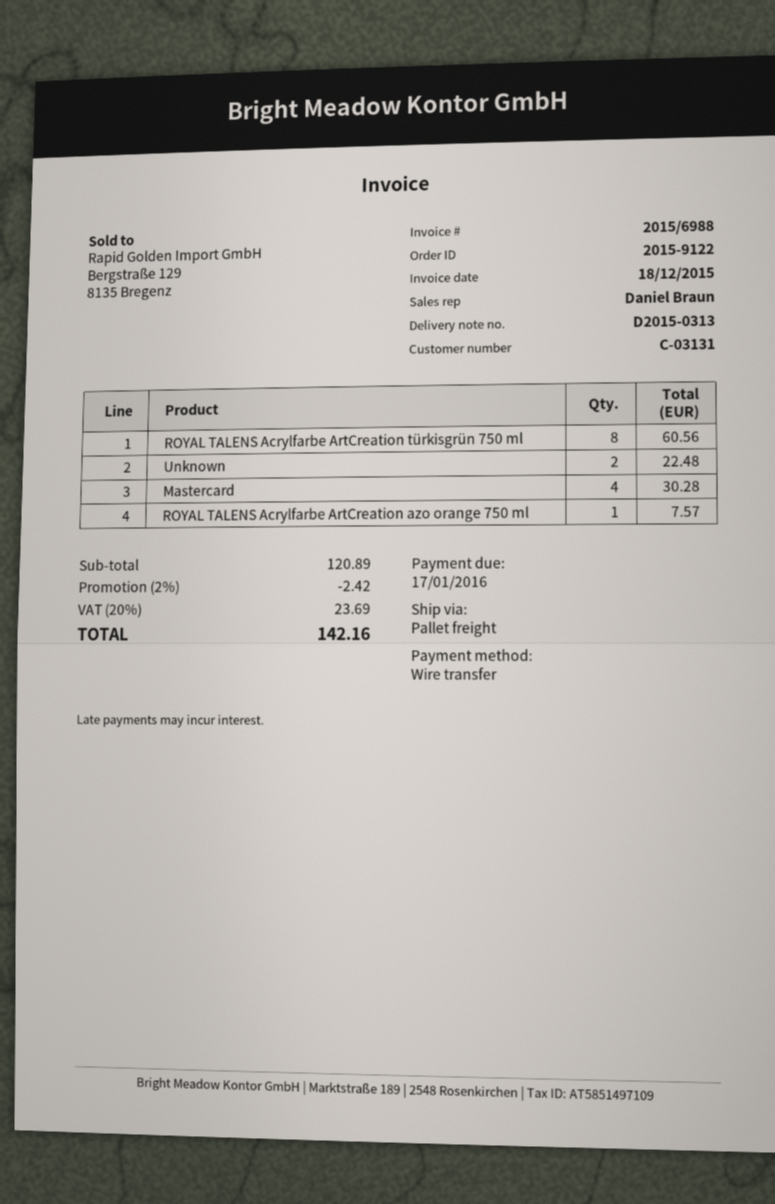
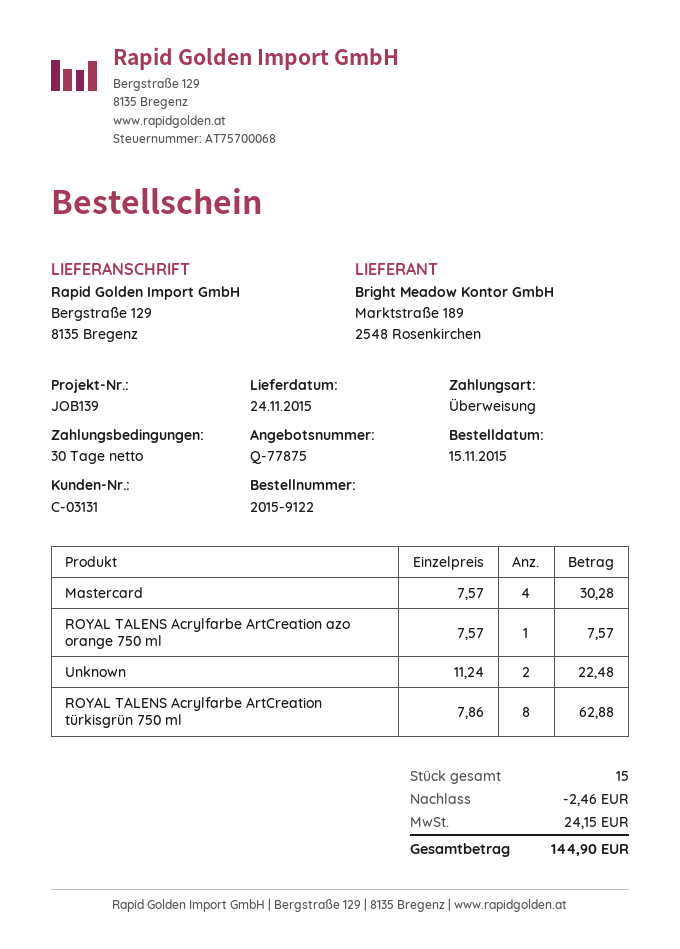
ROYAL TALENS Acrylfarbe ArtCreation türkisgrün 750 ml: 8 for 60.56 -> 8 for 62.88
discount: 2.42 -> 2.46
tax: 23.69 -> 24.15
total: 142.16 -> 144.90

